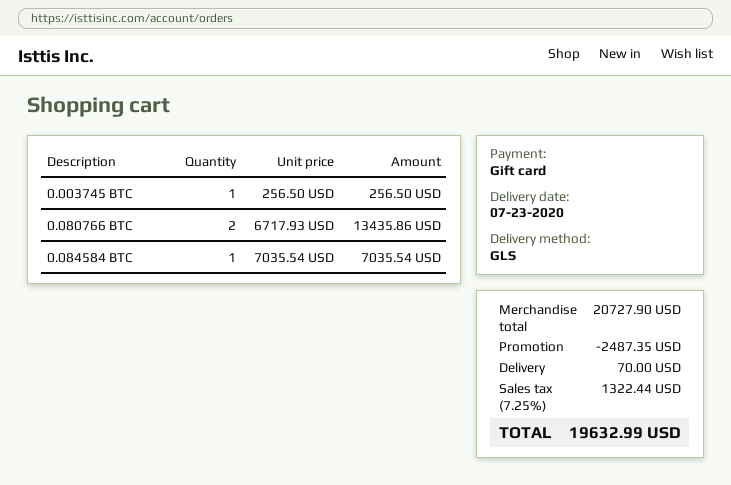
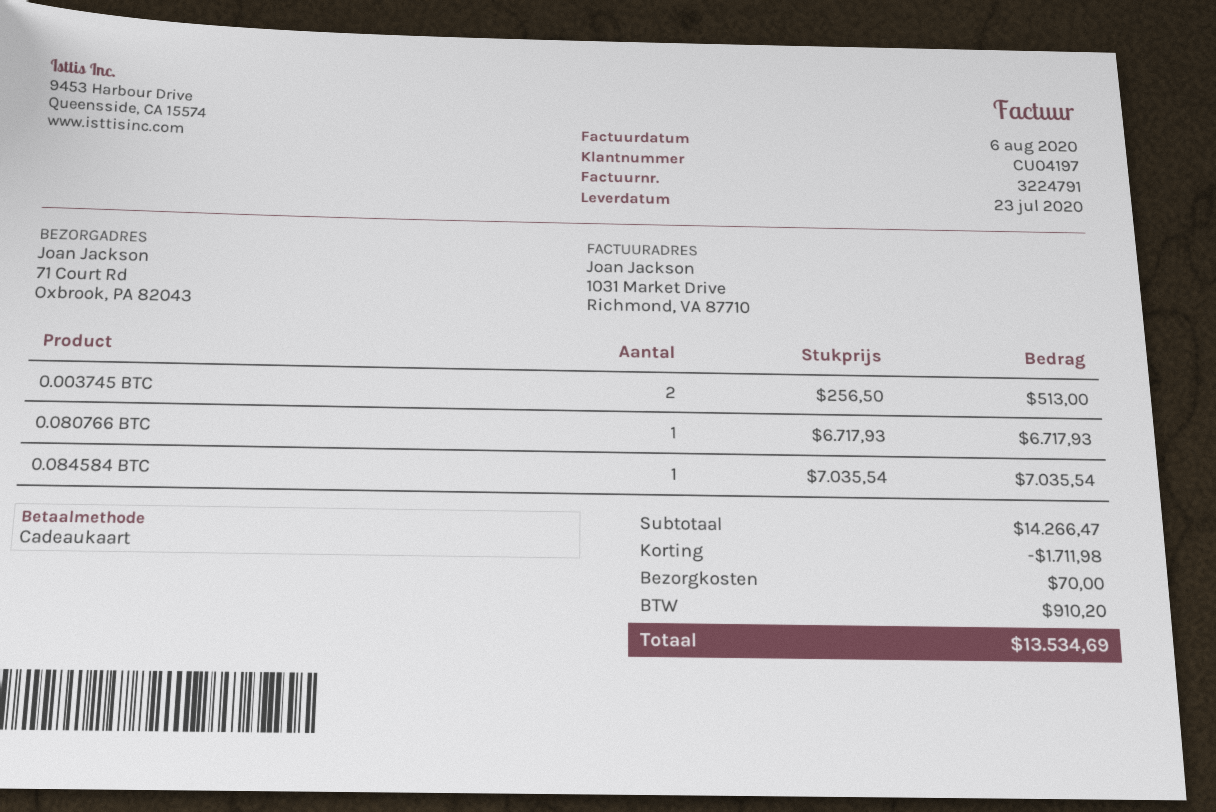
0.003745 BTC: 1 x 256.50 = 256.50 -> 2 x 256.50 = 513.00
0.080766 BTC: 2 x 6717.93 = 13435.86 -> 1 x 6717.93 = 6717.93
subtotal: 20727.90 -> 14266.47
discount: 2487.35 -> 1711.98
tax: 1322.44 -> 910.20
total: 19632.99 -> 13534.69

